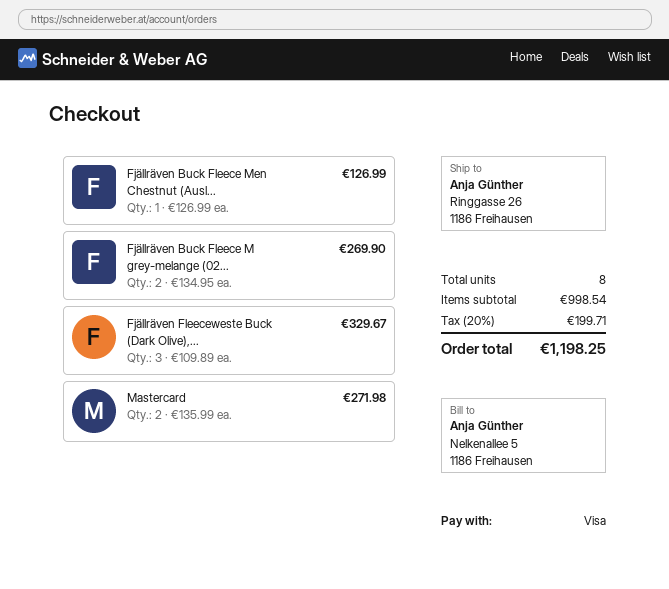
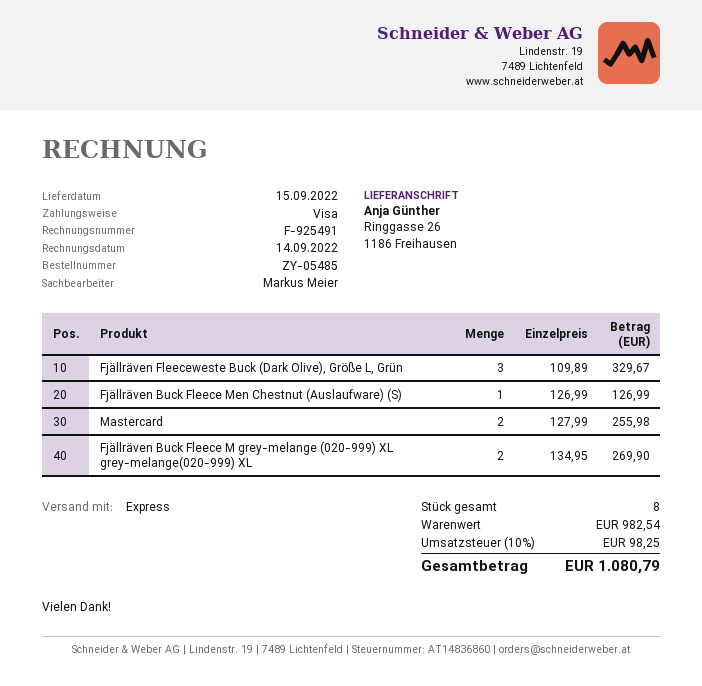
Mastercard: 2 x 135.99 = 271.98 -> 2 x 127.99 = 255.98
subtotal: 998.54 -> 982.54
tax: 20% = 199.71 -> 10% = 98.25
total: 1198.25 -> 1080.79

